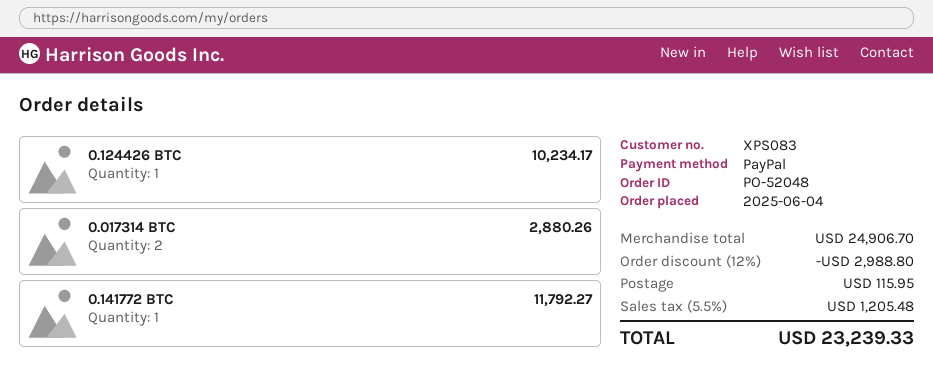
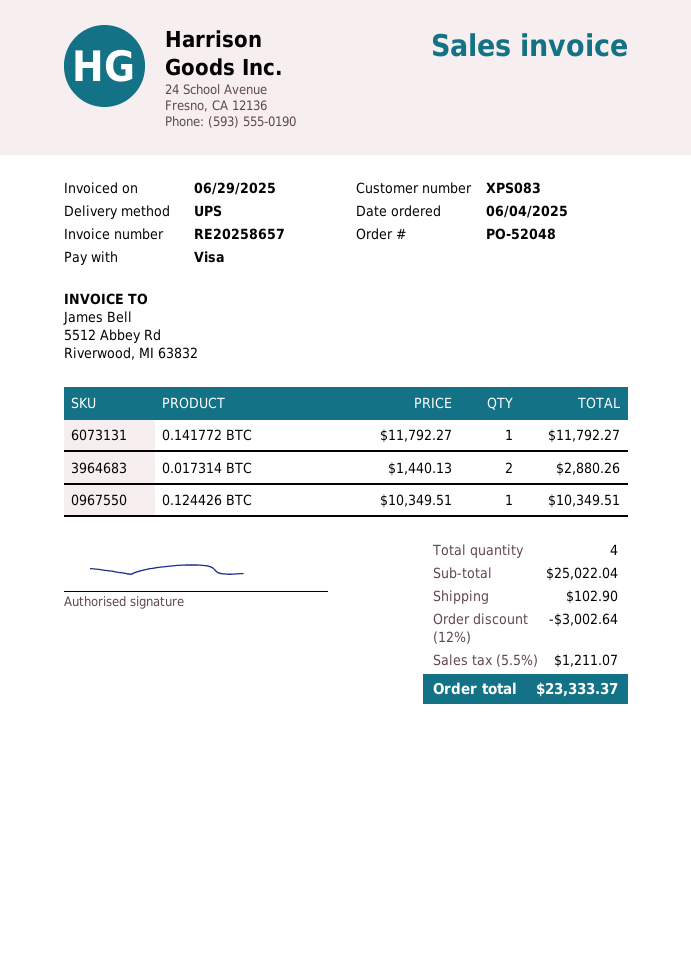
payment method: PayPal -> Visa
0.124426 BTC: 1 for 10234.17 -> 1 for 10349.51
subtotal: 24906.70 -> 25022.04
discount: 12% = 2988.80 -> 12% = 3002.64
shipping: 115.95 -> 102.90
tax: 5.5% = 1205.48 -> 5.5% = 1211.07
total: 23239.33 -> 23333.37

